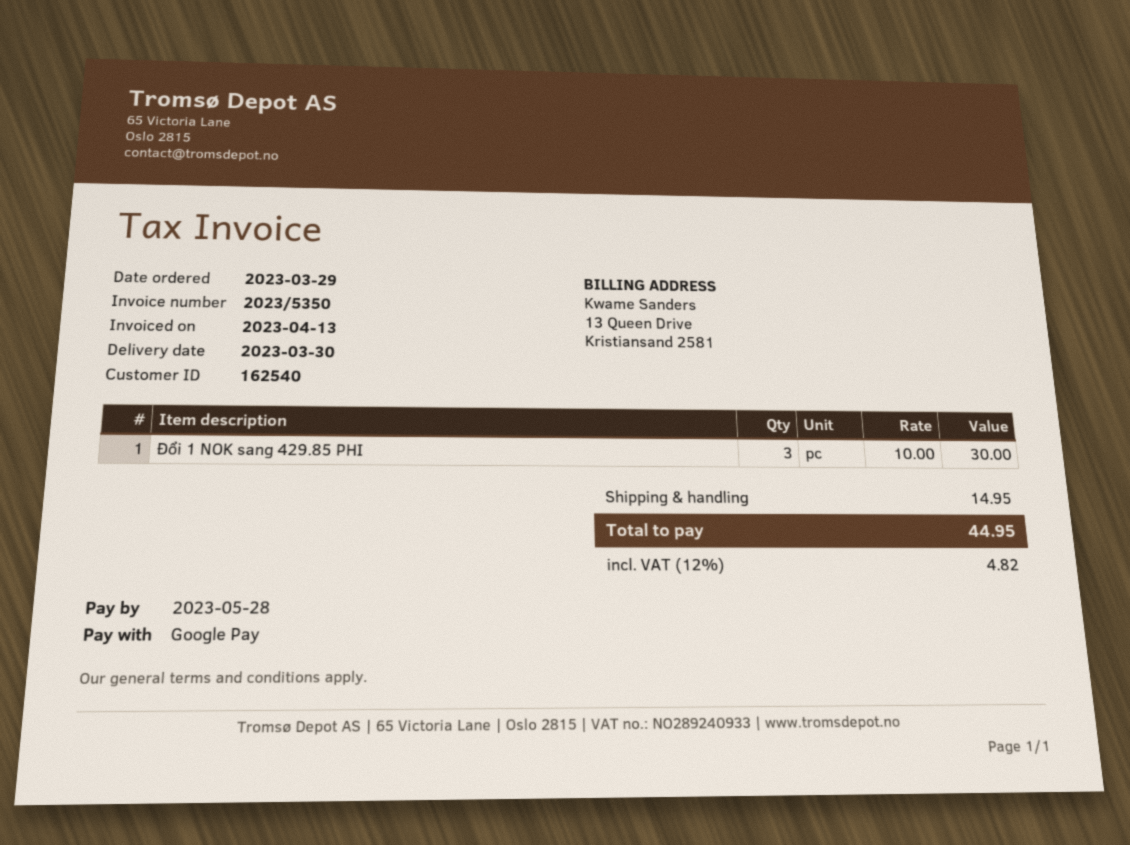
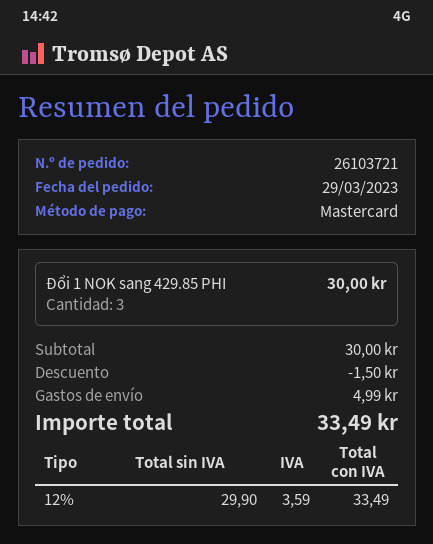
payment method: Google Pay -> Mastercard
discount: none -> 1.50
shipping: 14.95 -> 4.99
tax: 12% = 4.82 -> 12% = 3.59
total: 44.95 -> 33.49

